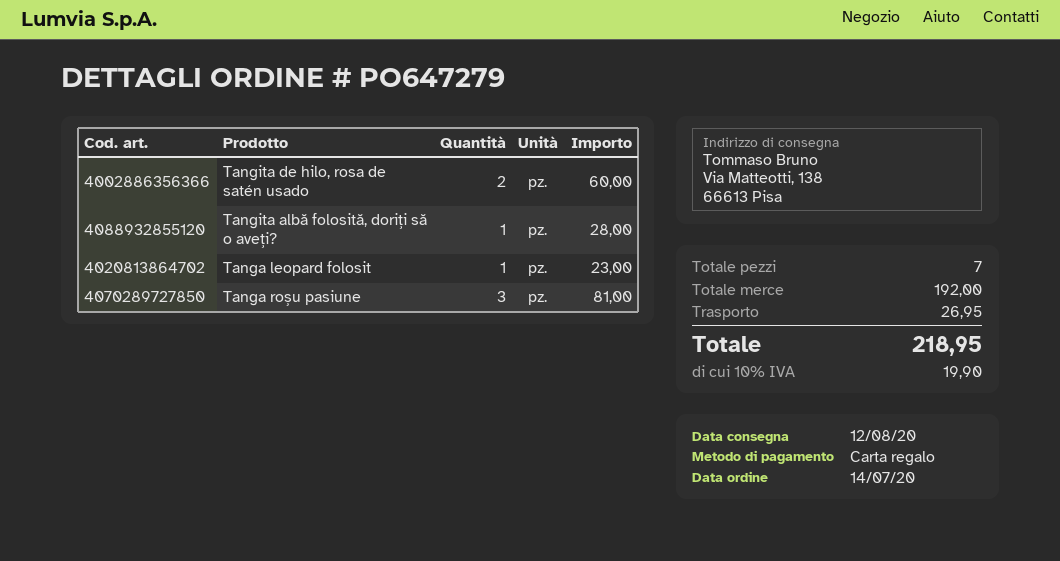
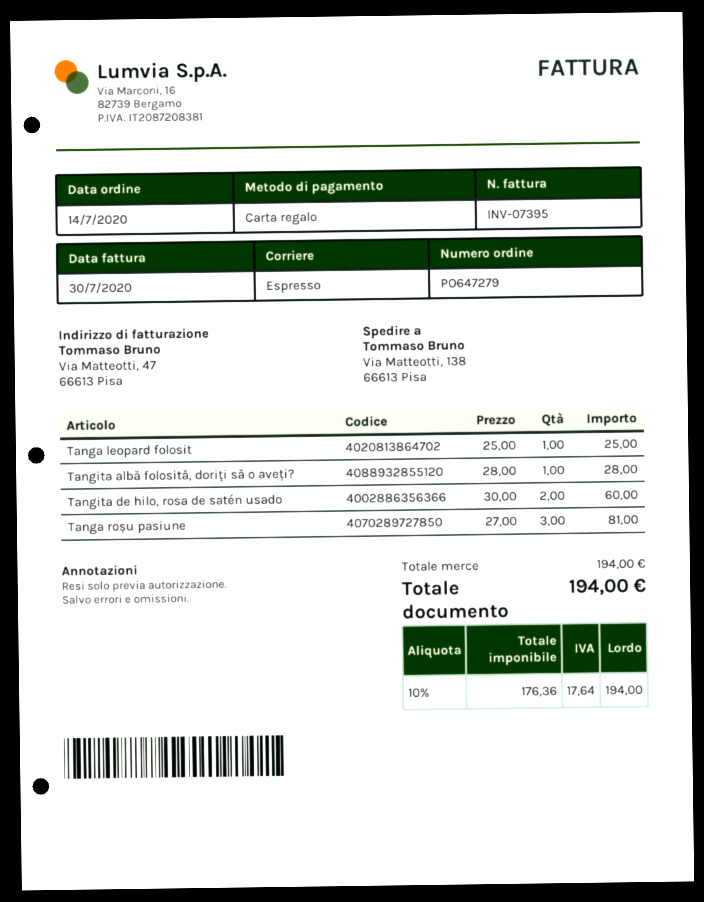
Tanga leopard folosit: 1 for 23.00 -> 1 for 25.00
subtotal: 192.00 -> 194.00
shipping: 26.95 -> none
tax: 10% = 19.90 -> 10% = 17.64
total: 218.95 -> 194.00

